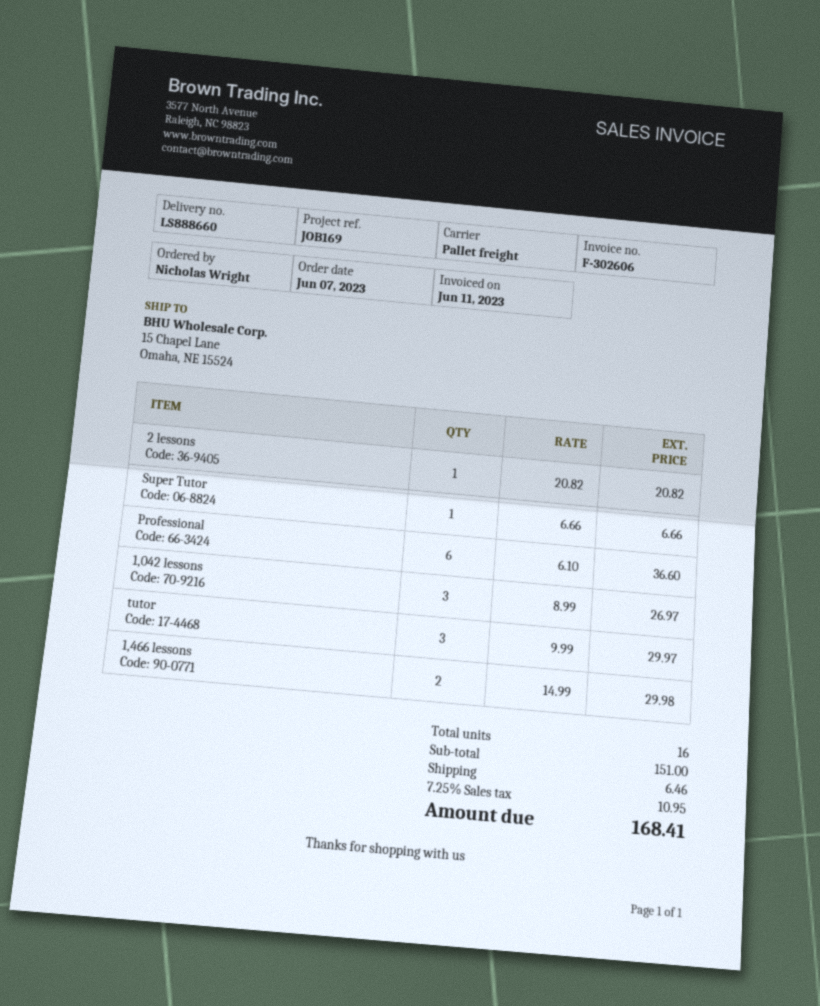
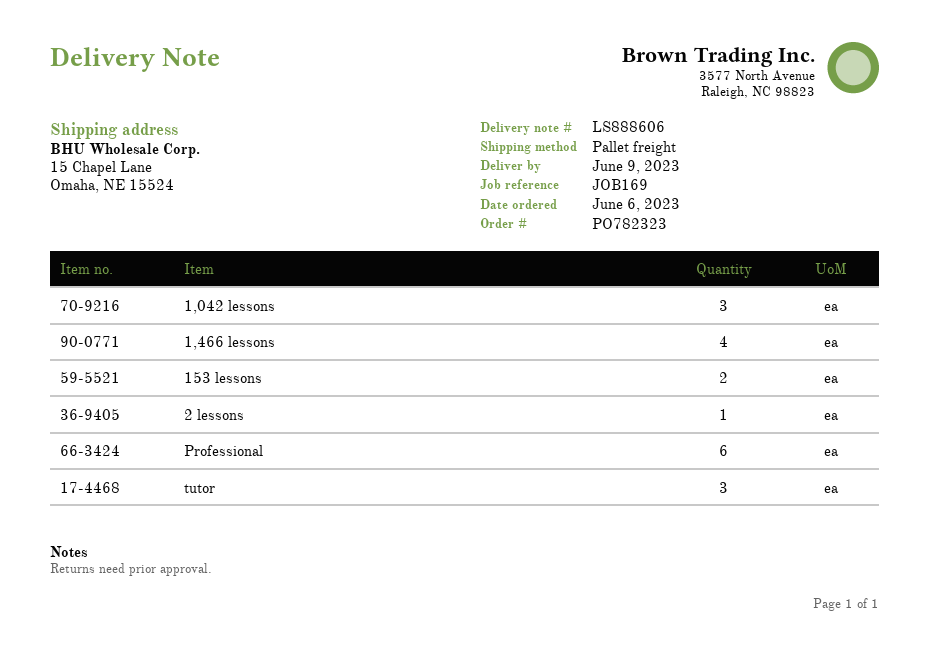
order date: 2023-06-07 -> 2023-06-06
delivery note number: LS888660 -> LS888606
Super Tutor: 1 -> none
1,466 lessons: 2 -> 4
153 lessons: none -> 2

